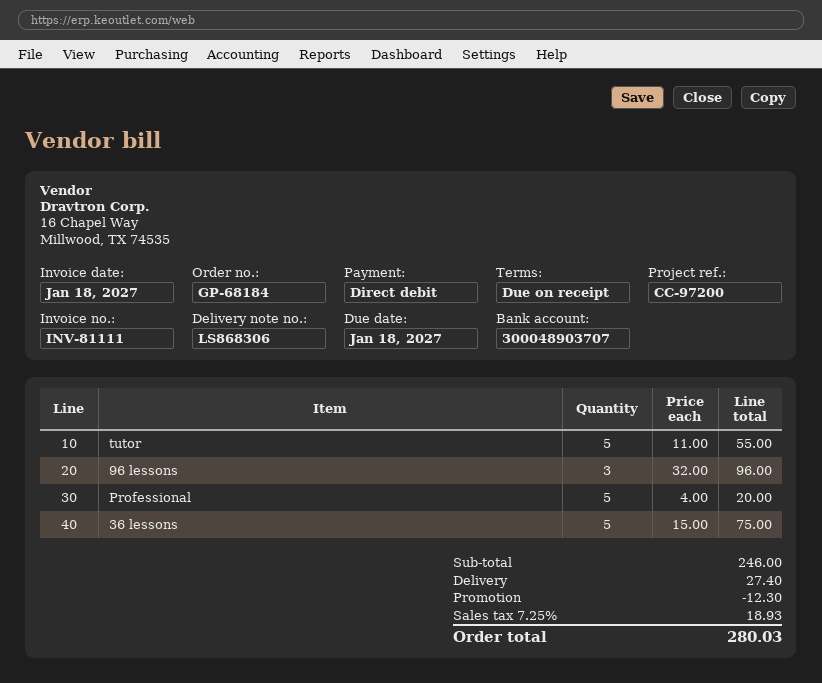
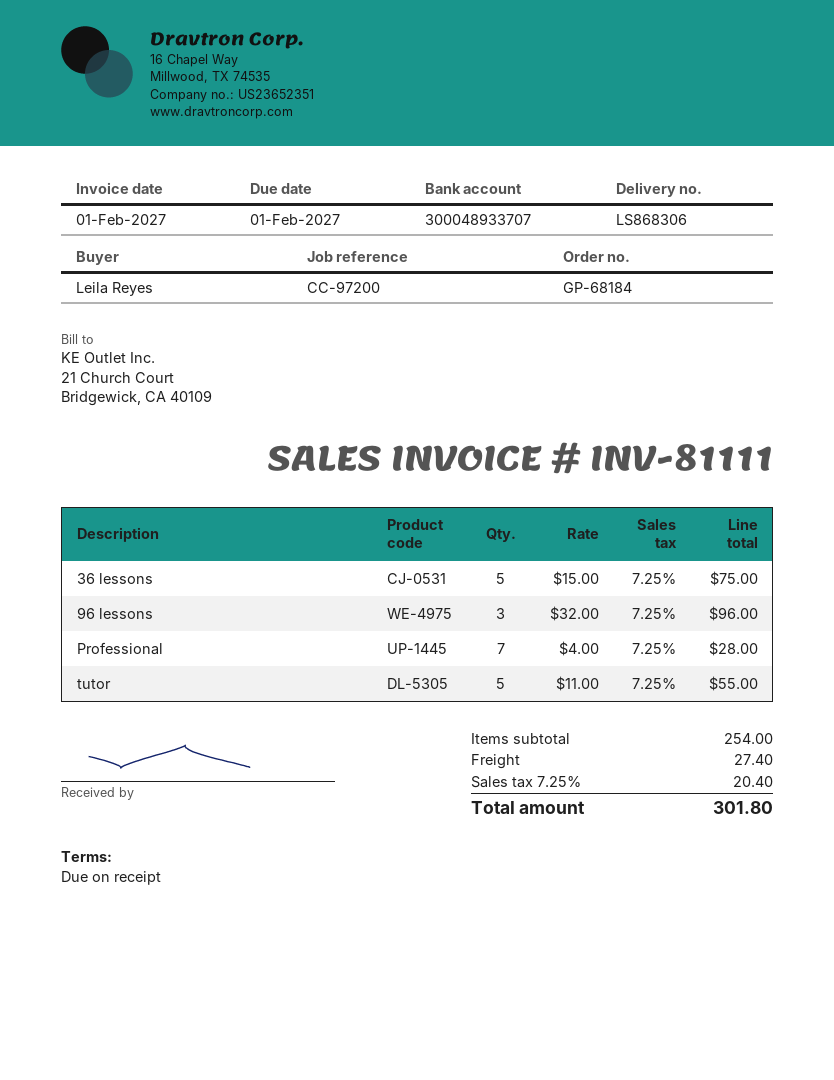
invoice date: 2027-01-18 -> 2027-02-01
due date: 2027-01-18 -> 2027-02-01
bank account: 300048903707 -> 300048933707
Professional: 5 x 4.00 = 20.00 -> 7 x 4.00 = 28.00
subtotal: 246.00 -> 254.00
discount: 12.30 -> none
tax: 7.25% = 18.93 -> 7.25% = 20.40
total: 280.03 -> 301.80

